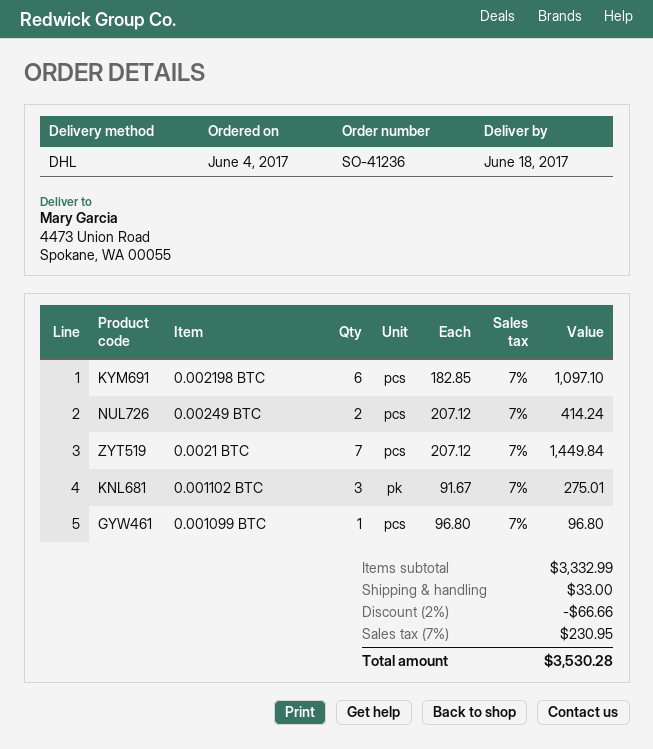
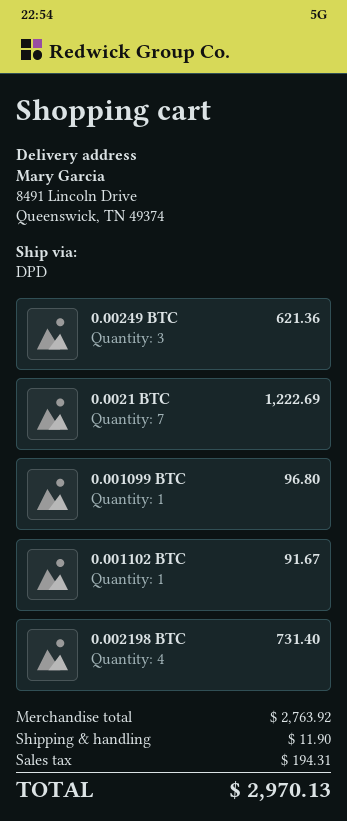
shipping method: DHL -> DPD
ship to: 4473 Union Road, Spokane, WA 00055 -> 8491 Lincoln Drive, Queenswick, TN 49374
0.002198 BTC: 6 for 1097.10 -> 4 for 731.40
0.00249 BTC: 2 for 414.24 -> 3 for 621.36
0.0021 BTC: 7 for 1449.84 -> 7 for 1222.69
0.001102 BTC: 3 for 275.01 -> 1 for 91.67
subtotal: 3332.99 -> 2763.92
discount: 2% = 66.66 -> none
shipping: 33.00 -> 11.90
tax: 230.95 -> 194.31
total: 3530.28 -> 2970.13

